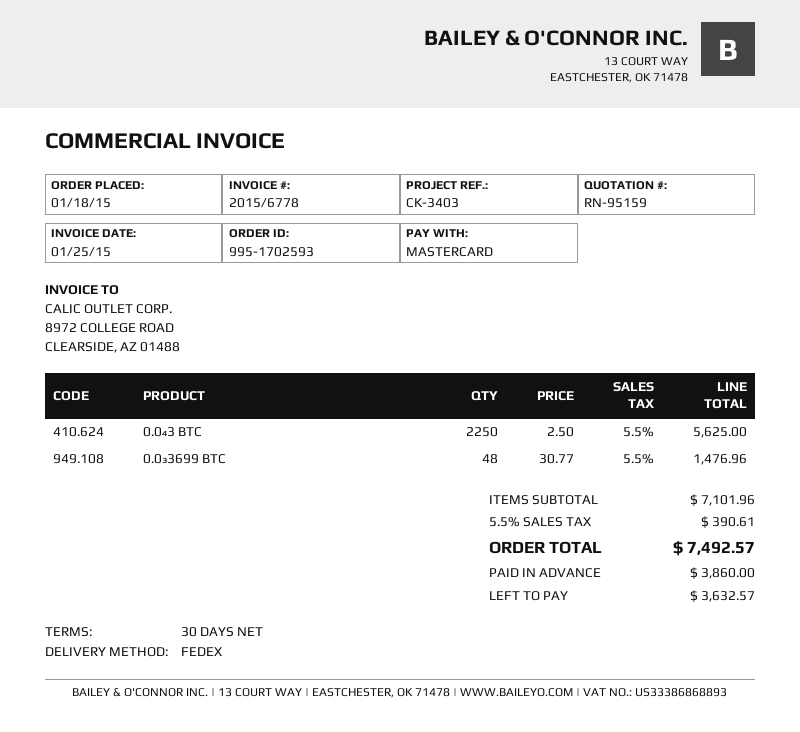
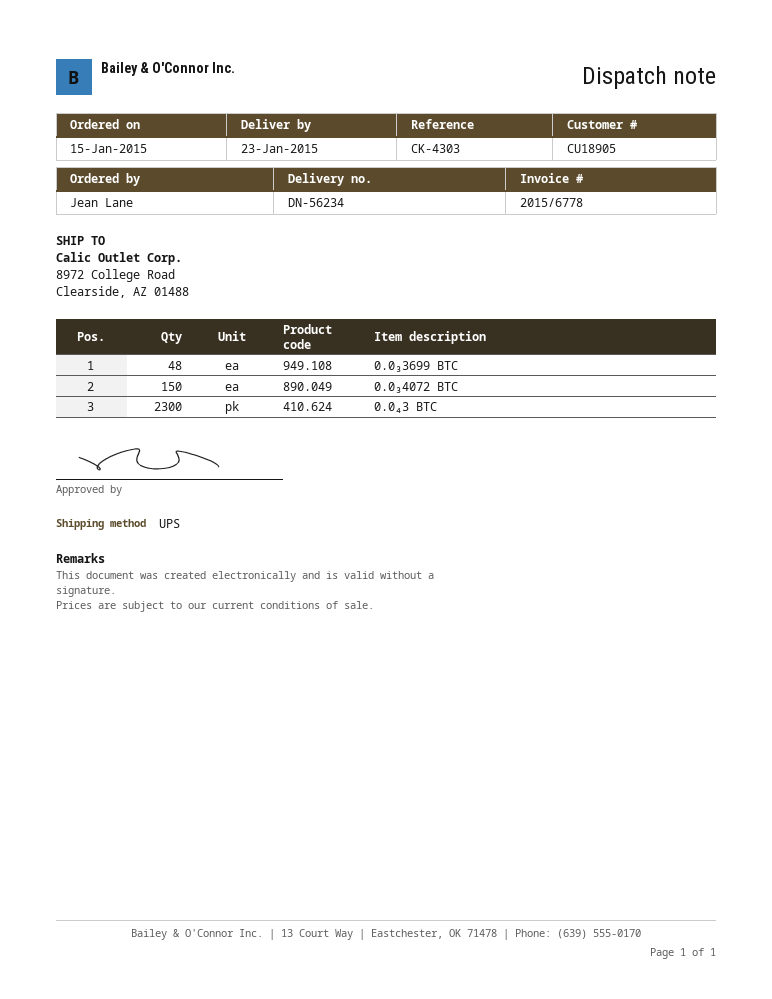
order date: 2015-01-18 -> 2015-01-15
reference: CK-3403 -> CK-4303
shipping method: FedEx -> UPS
0.0₄3 BTC: 2250 -> 2300
0.0₃4072 BTC: none -> 150

